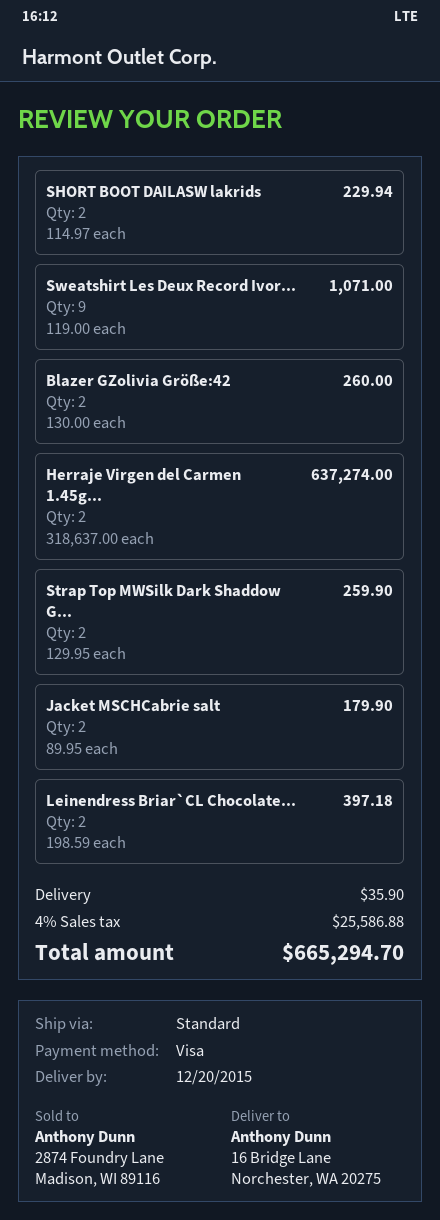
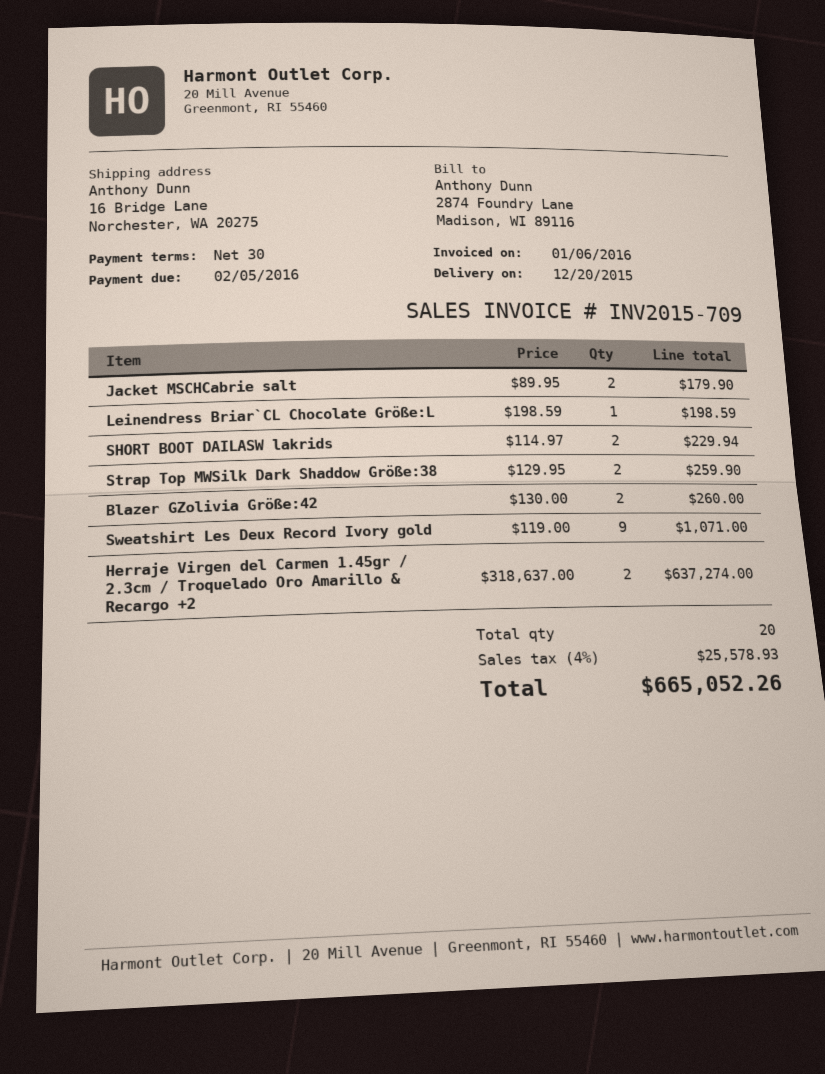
Leinendress Briar`CL Chocolate...: 2 x 198.59 = 397.18 -> 1 x 198.59 = 198.59
shipping: 35.90 -> none
tax: 4% = 25586.88 -> 4% = 25578.93
total: 665294.70 -> 665052.26

